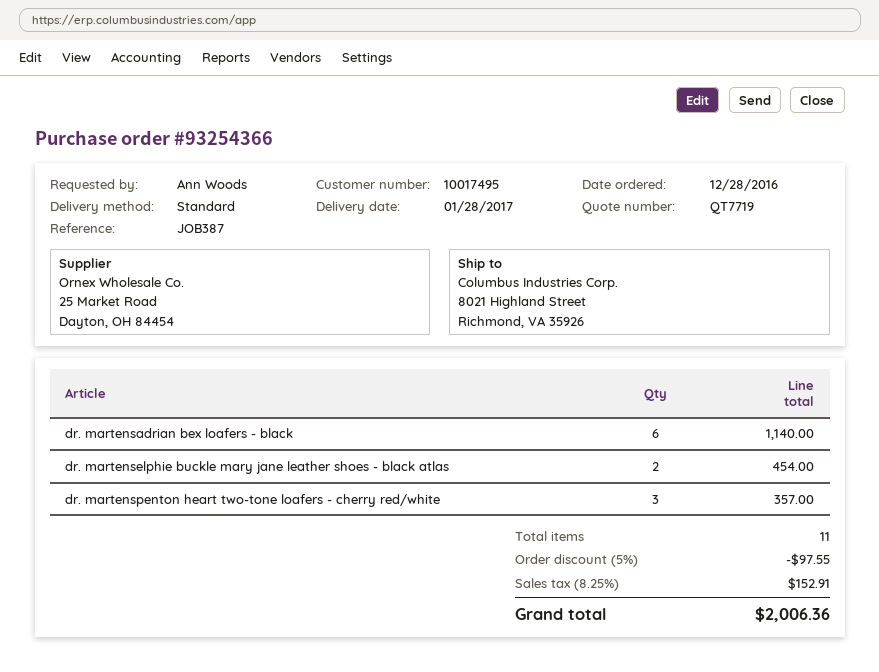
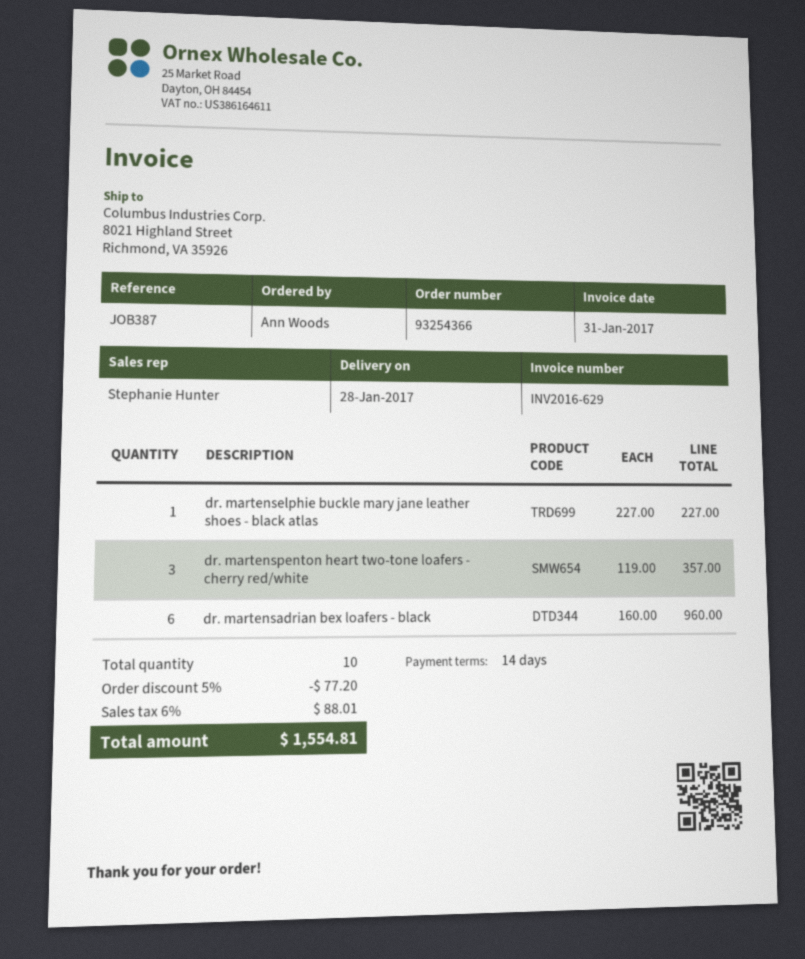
dr. martensadrian bex loafers - black: 6 for 1140.00 -> 6 for 960.00
dr. martenselphie buckle mary jane leather shoes - black atlas: 2 for 454.00 -> 1 for 227.00
total quantity: 11 -> 10
discount: 5% = 97.55 -> 5% = 77.20
tax: 8.25% = 152.91 -> 6% = 88.01
total: 2006.36 -> 1554.81

